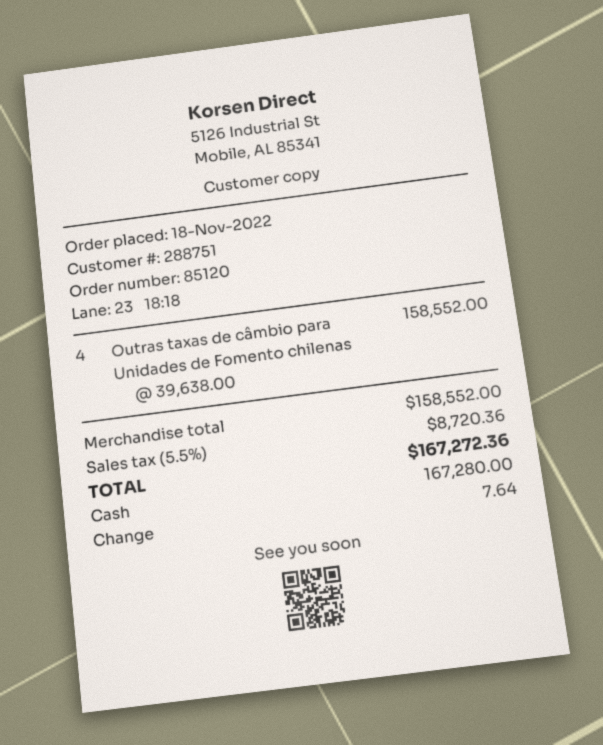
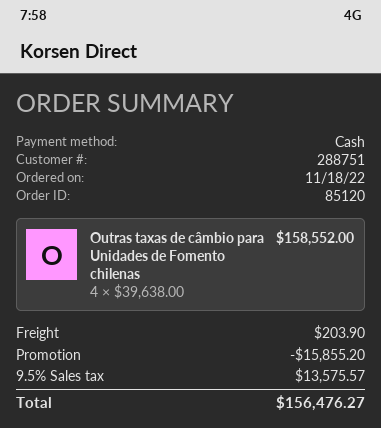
discount: none -> 15855.20
shipping: none -> 203.90
tax: 5.5% = 8720.36 -> 9.5% = 13575.57
total: 167272.36 -> 156476.27

